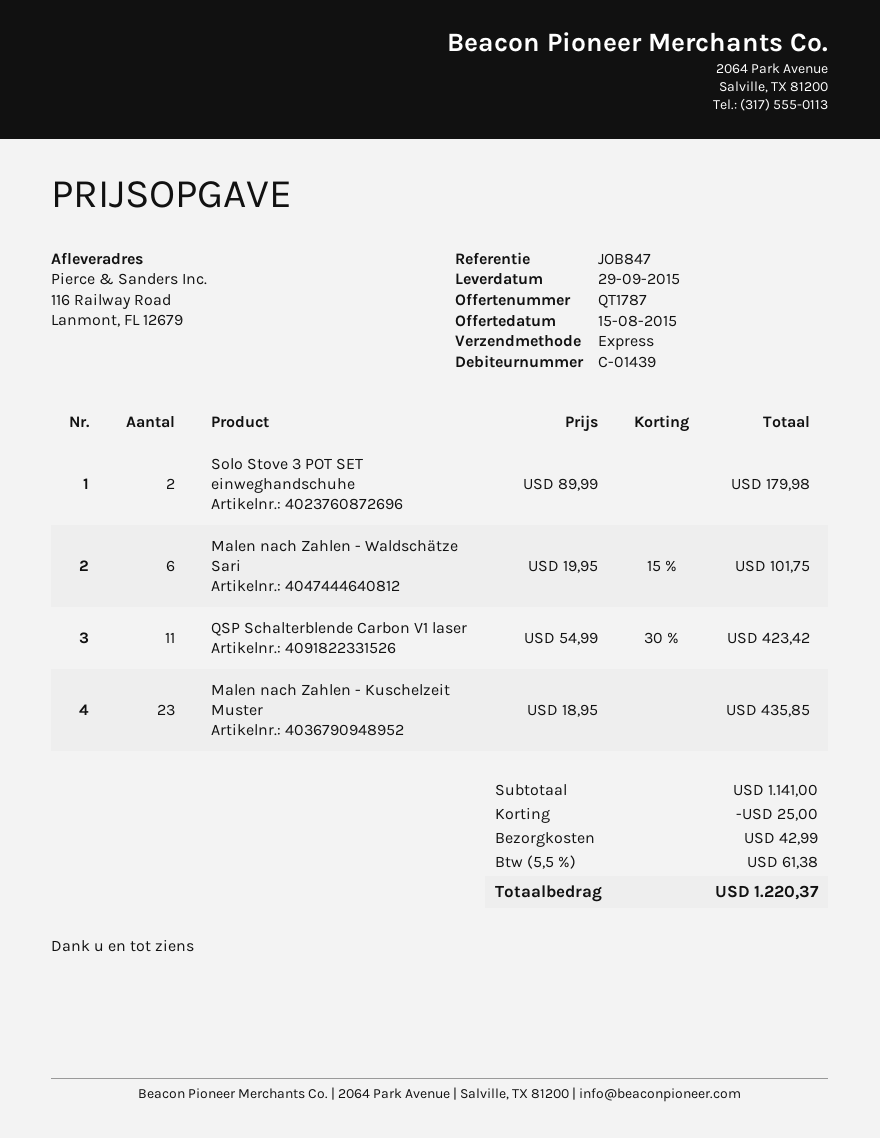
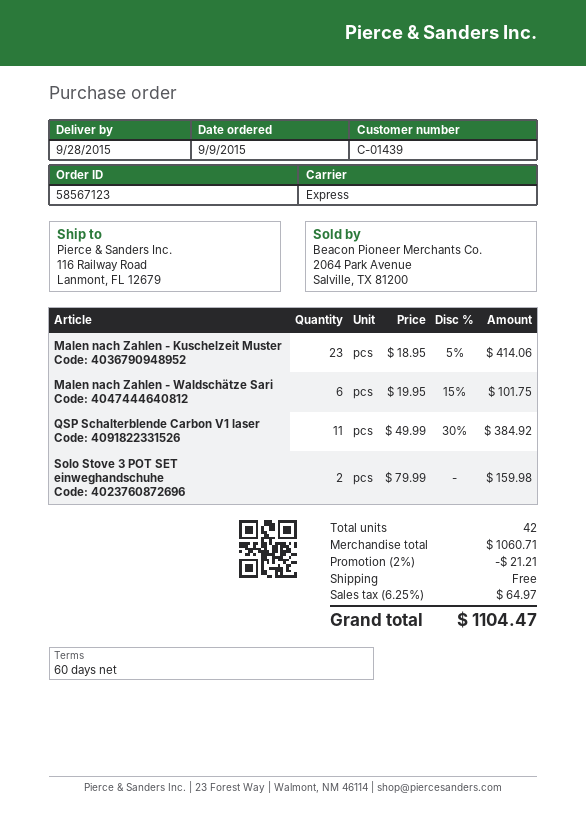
delivery date: 2015-09-29 -> 2015-09-28
Solo Stove 3 POT SET einweghandschuhe: 2 x 89.99 = 179.98 -> 2 x 79.99 = 159.98
QSP Schalterblende Carbon V1 laser: 11 x 54.99 - 30% = 423.42 -> 11 x 49.99 - 30% = 384.92
Malen nach Zahlen - Kuschelzeit Muster: 23 x 18.95 = 435.85 -> 23 x 18.95 - 5% = 414.06
subtotal: 1141.00 -> 1060.71
discount: 25.00 -> 21.21
shipping: 42.99 -> 0.00
tax: 5.5% = 61.38 -> 6.25% = 64.97
total: 1220.37 -> 1104.47

